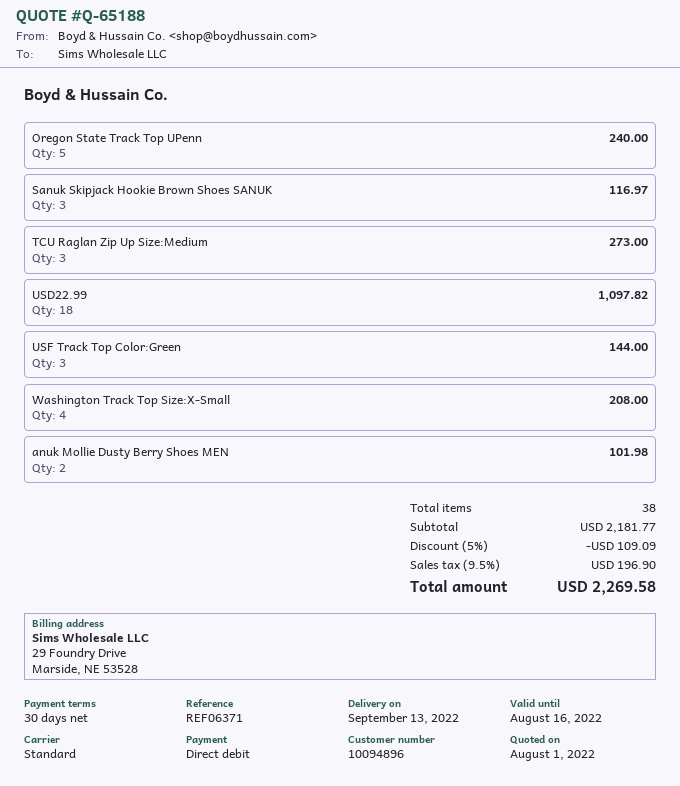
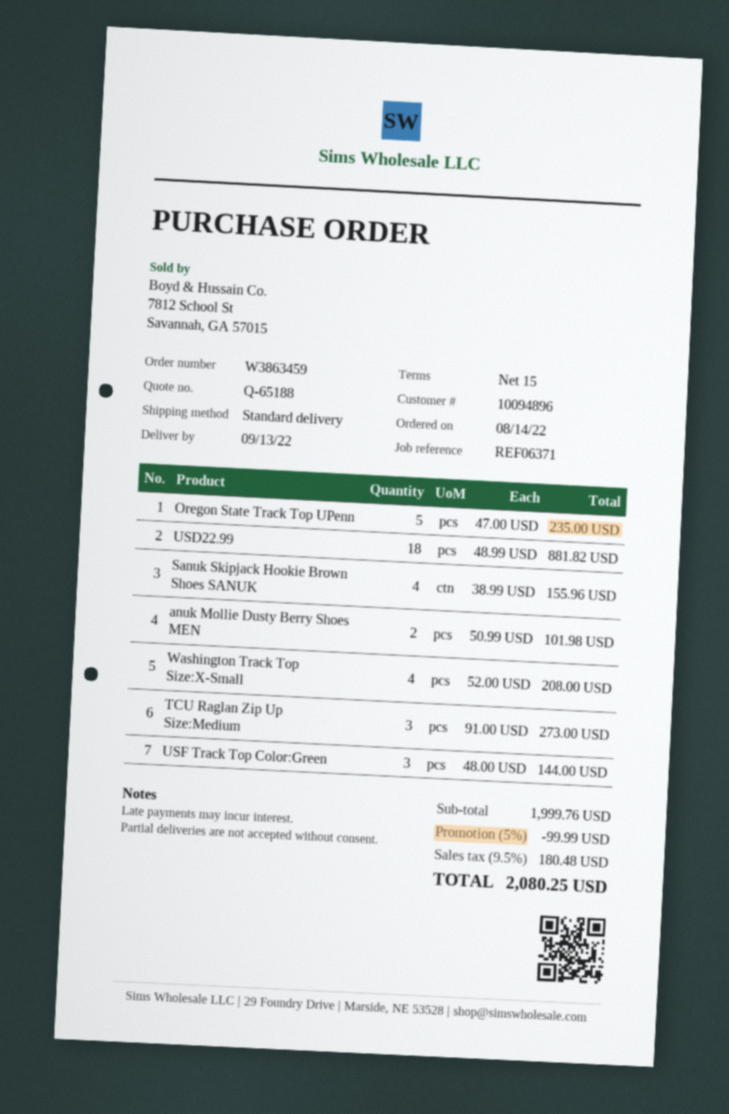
payment terms: 30 days -> 15 days
Oregon State Track Top UPenn: 5 for 240.00 -> 5 for 235.00
Sanuk Skipjack Hookie Brown Shoes SANUK: 3 for 116.97 -> 4 for 155.96
USD22.99: 18 for 1097.82 -> 18 for 881.82
subtotal: 2181.77 -> 1999.76
discount: 5% = 109.09 -> 5% = 99.99
tax: 9.5% = 196.90 -> 9.5% = 180.48
total: 2269.58 -> 2080.25

